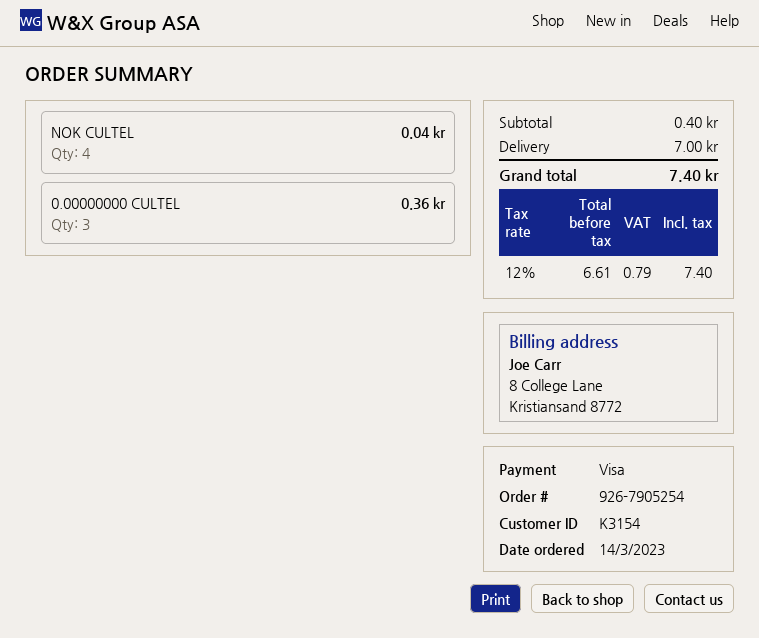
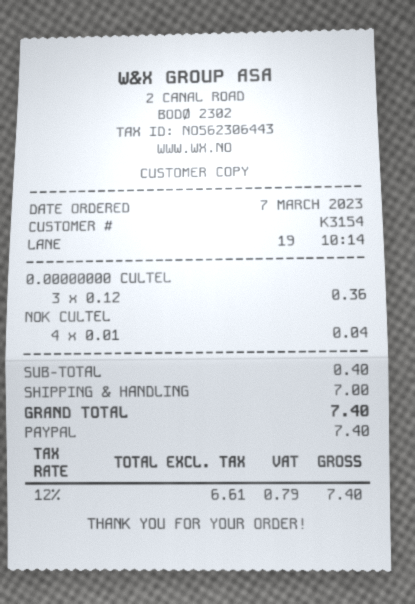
order date: 2023-03-14 -> 2023-03-07
payment method: Visa -> PayPal

